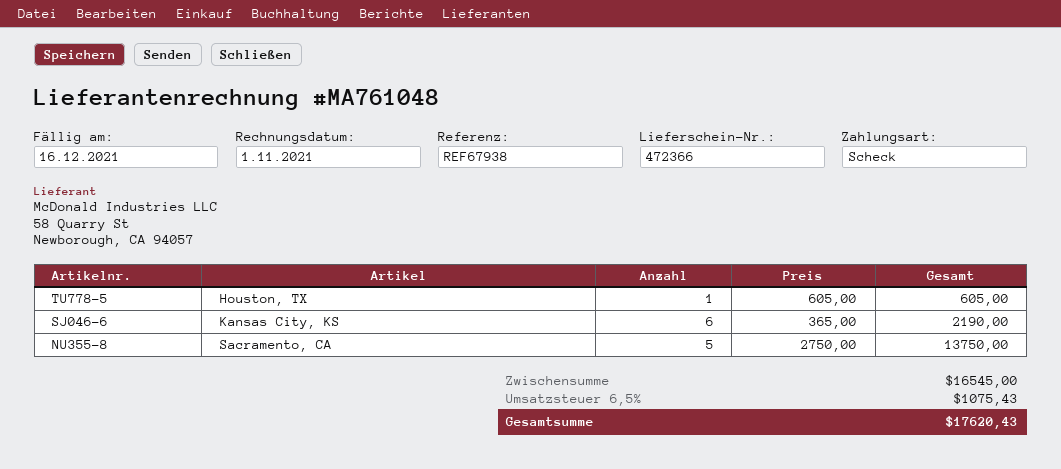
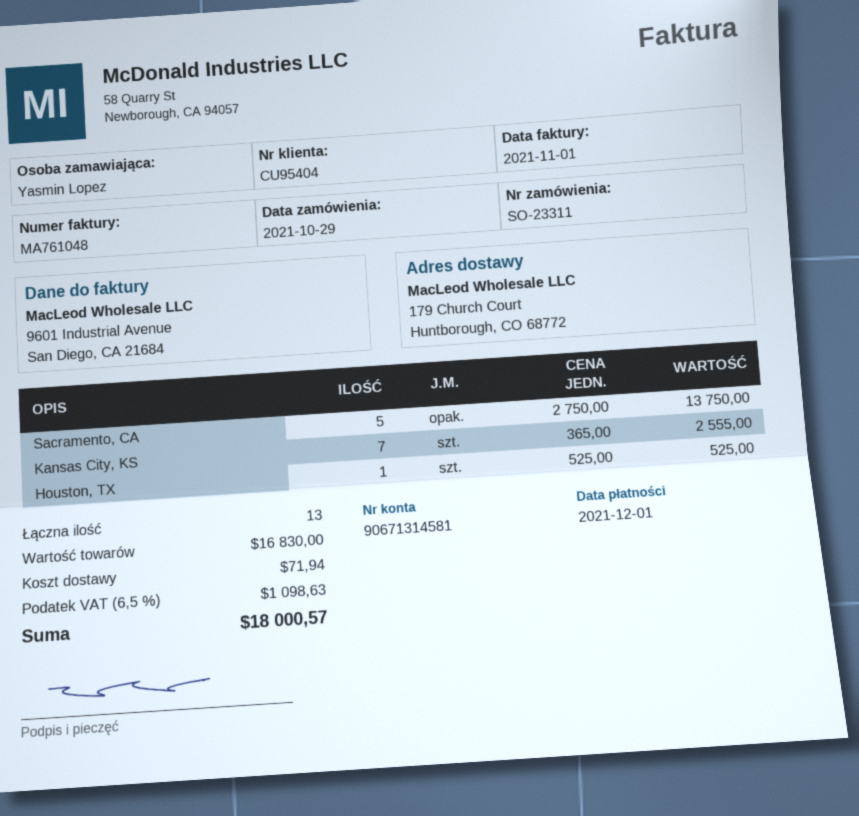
due date: 2021-12-16 -> 2021-12-01
Houston, TX: 1 x 605.00 = 605.00 -> 1 x 525.00 = 525.00
Kansas City, KS: 6 x 365.00 = 2190.00 -> 7 x 365.00 = 2555.00
subtotal: 16545.00 -> 16830.00
shipping: none -> 71.94
tax: 6.5% = 1075.43 -> 6.5% = 1098.63
total: 17620.43 -> 18000.57

